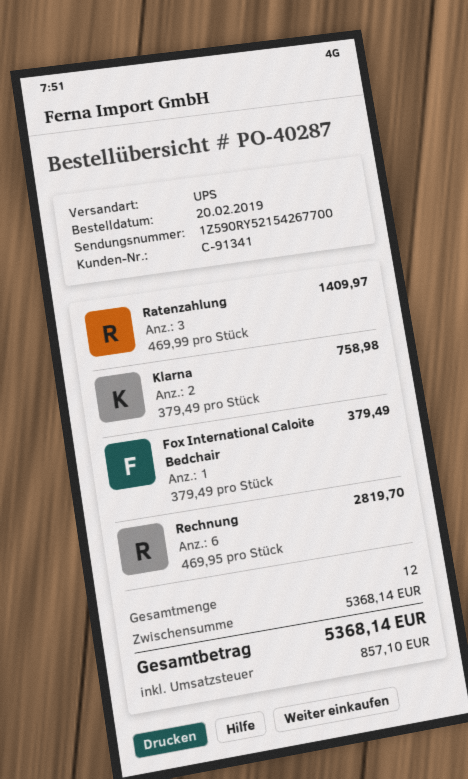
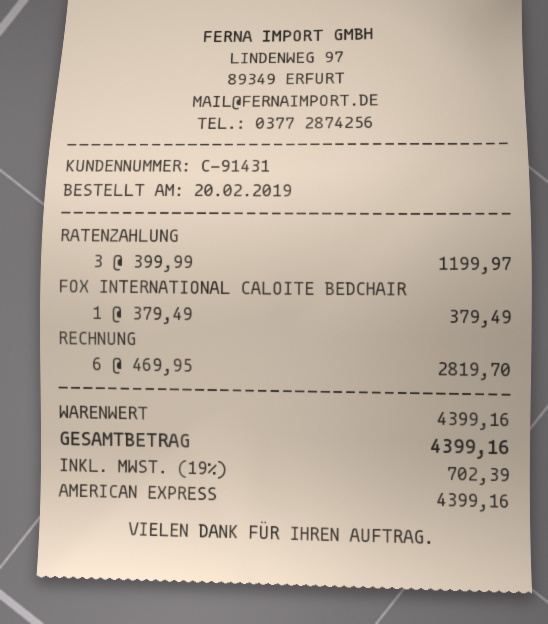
customer number: C-91341 -> C-91431
Ratenzahlung: 3 x 469.99 = 1409.97 -> 3 x 399.99 = 1199.97
Klarna: 2 x 379.49 = 758.98 -> none
subtotal: 5368.14 -> 4399.16
tax: 857.10 -> 702.39
total: 5368.14 -> 4399.16

